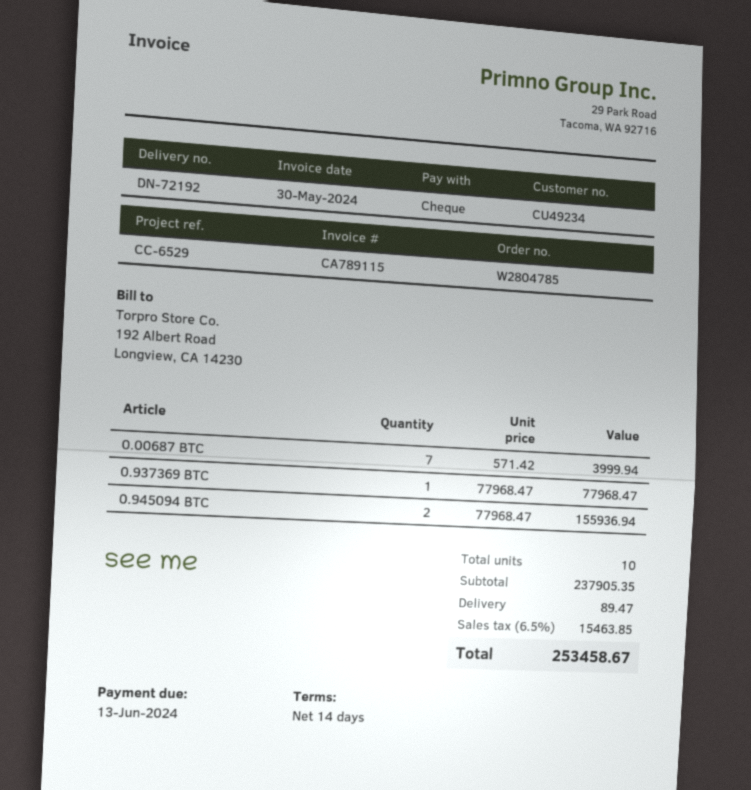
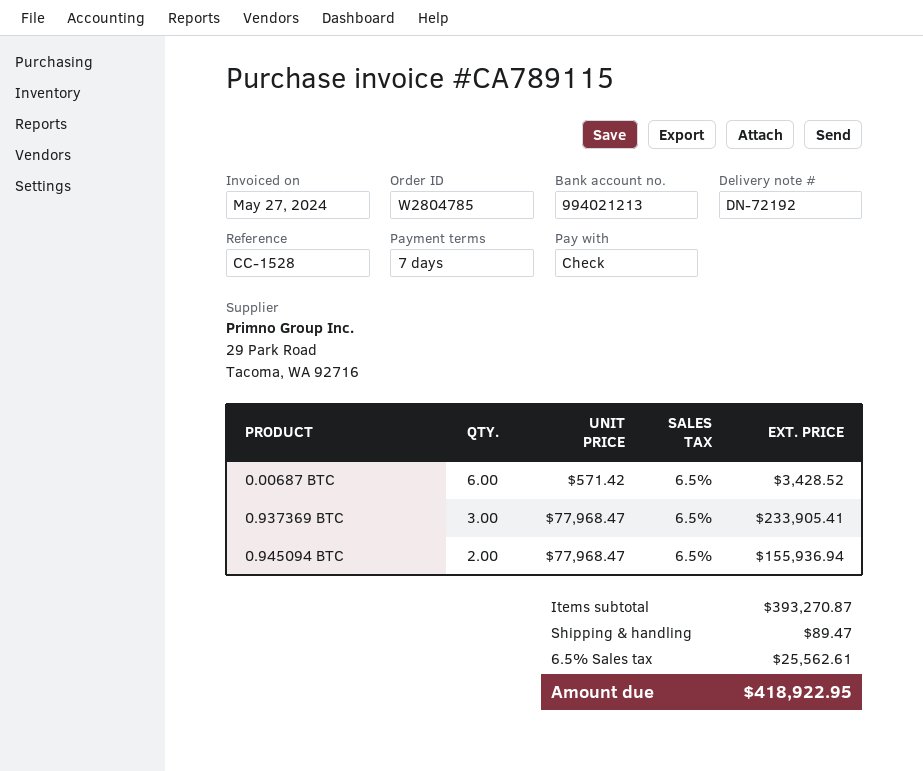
invoice date: 2024-05-30 -> 2024-05-27
payment terms: 14 days -> 7 days
reference: CC-6529 -> CC-1528
0.00687 BTC: 7 x 571.42 = 3999.94 -> 6 x 571.42 = 3428.52
0.937369 BTC: 1 x 77968.47 = 77968.47 -> 3 x 77968.47 = 233905.41
subtotal: 237905.35 -> 393270.87
tax: 6.5% = 15463.85 -> 6.5% = 25562.61
total: 253458.67 -> 418922.95

